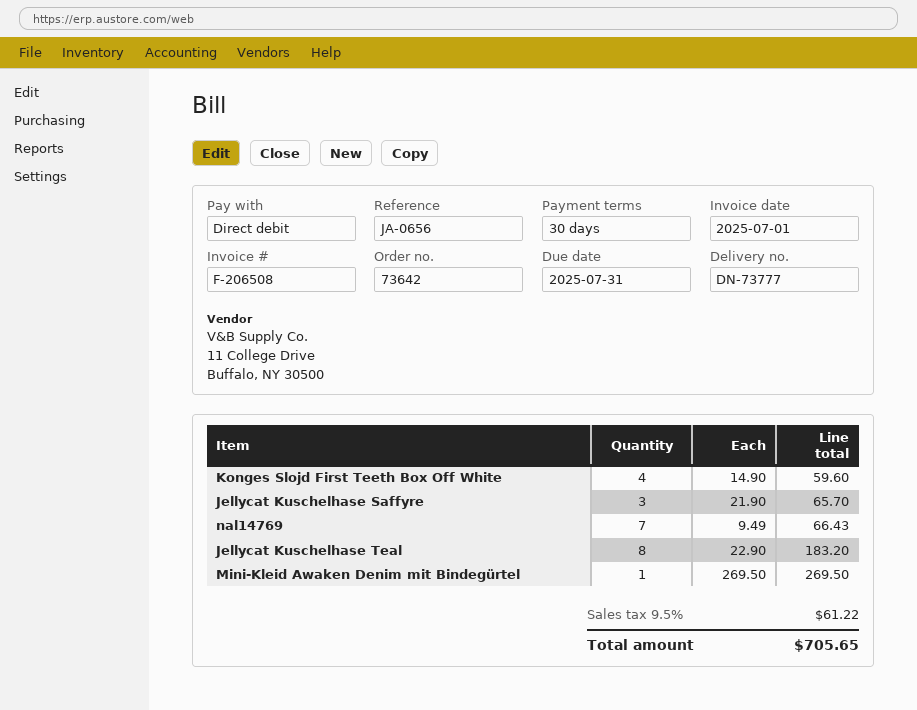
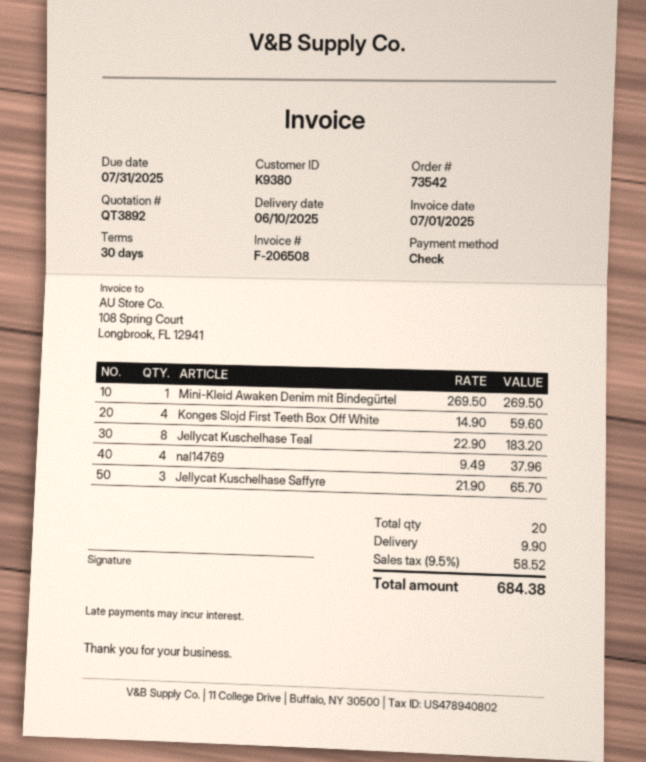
order number: 73642 -> 73542
payment method: direct debit -> cheque
nal14769: 7 x 9.49 = 66.43 -> 4 x 9.49 = 37.96
shipping: none -> 9.90
tax: 9.5% = 61.22 -> 9.5% = 58.52
total: 705.65 -> 684.38

